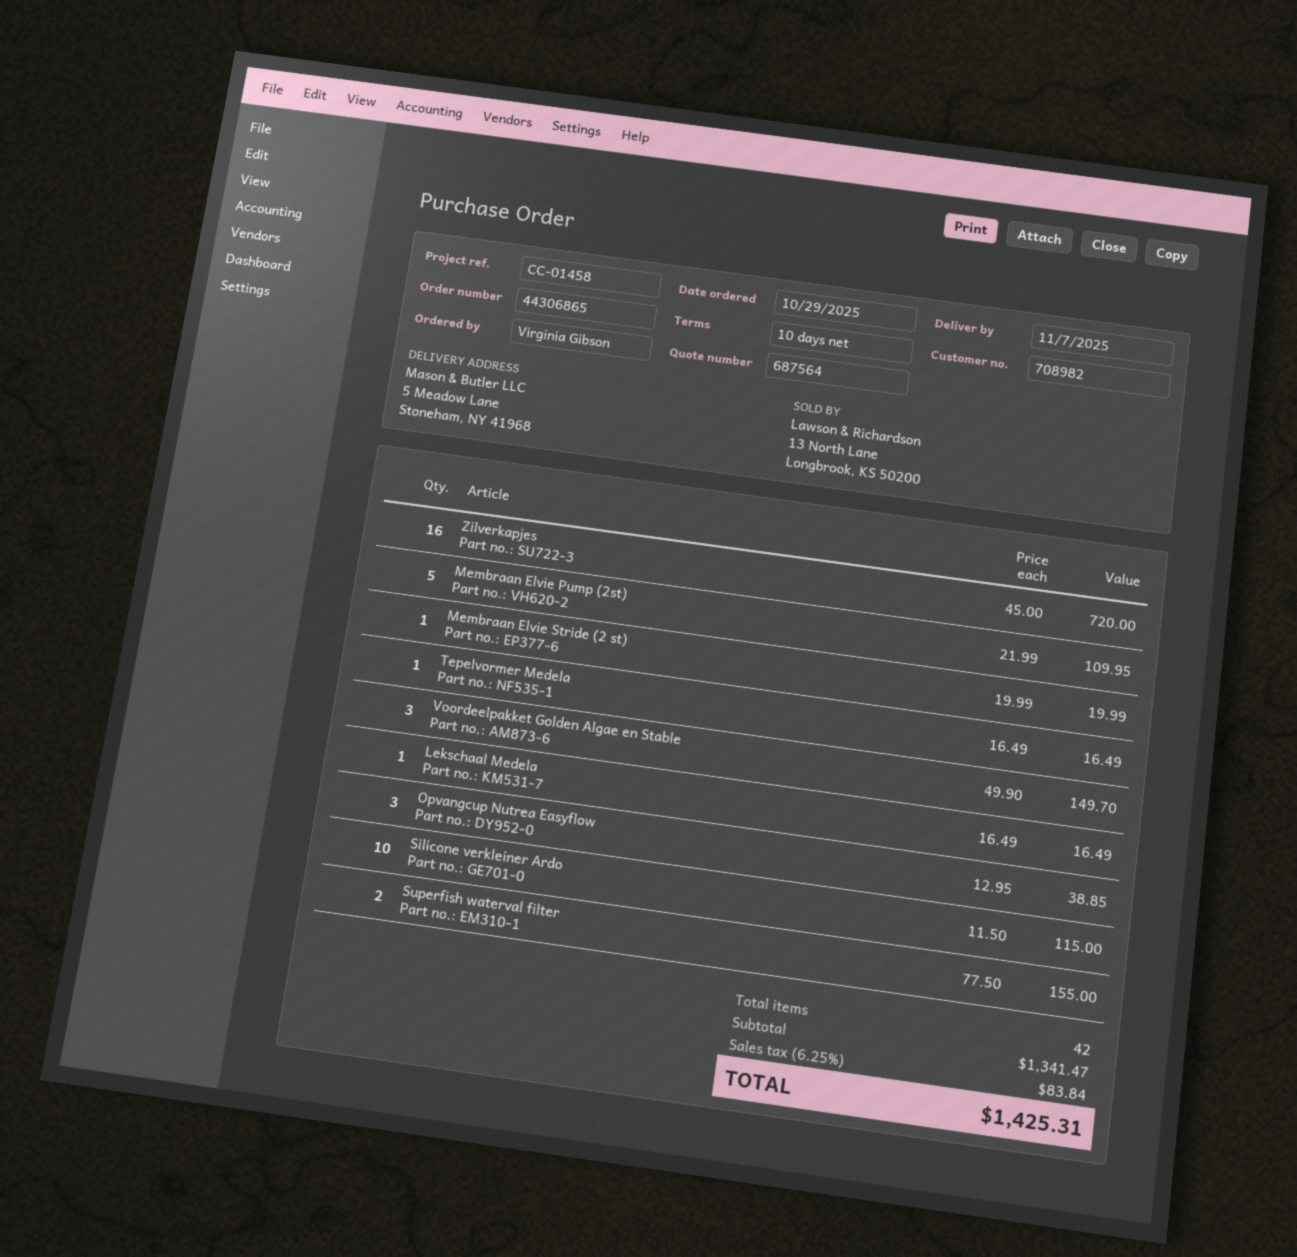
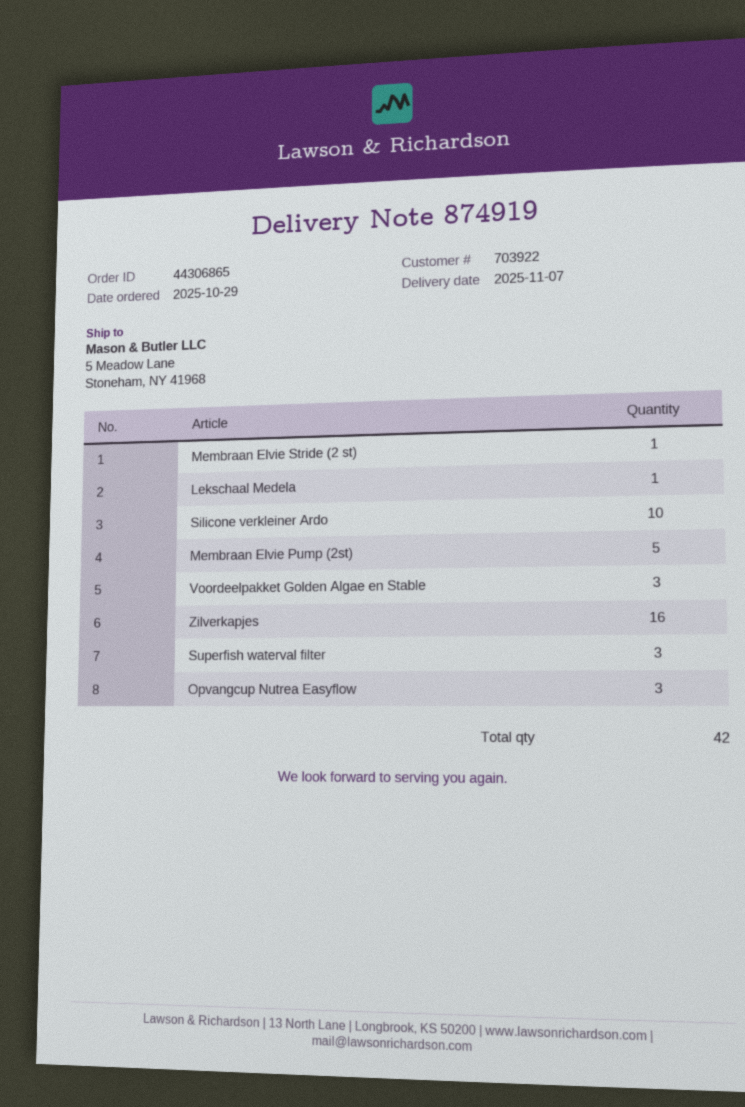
customer number: 708982 -> 703922
Tepelvormer Medela: 1 -> none
Superfish waterval filter: 2 -> 3

